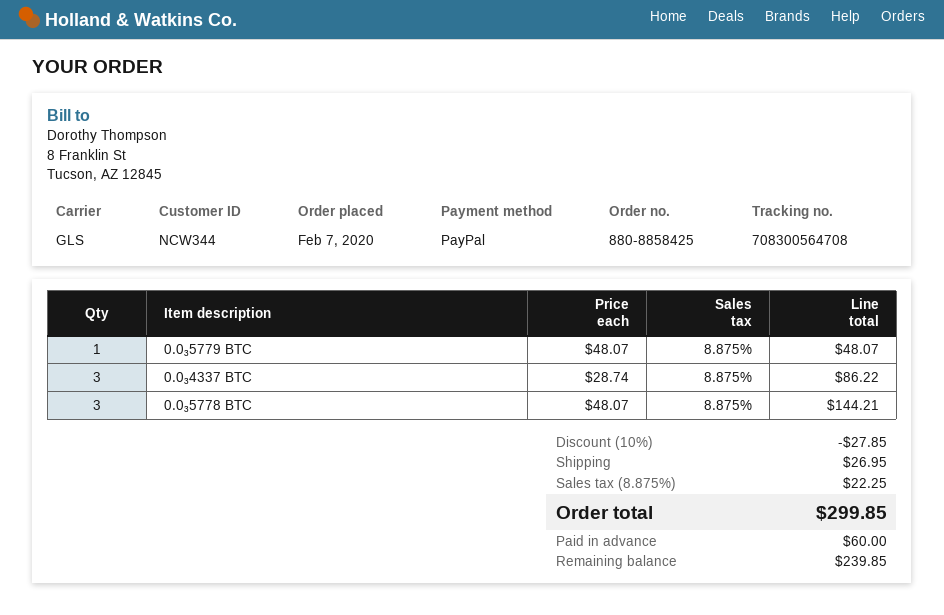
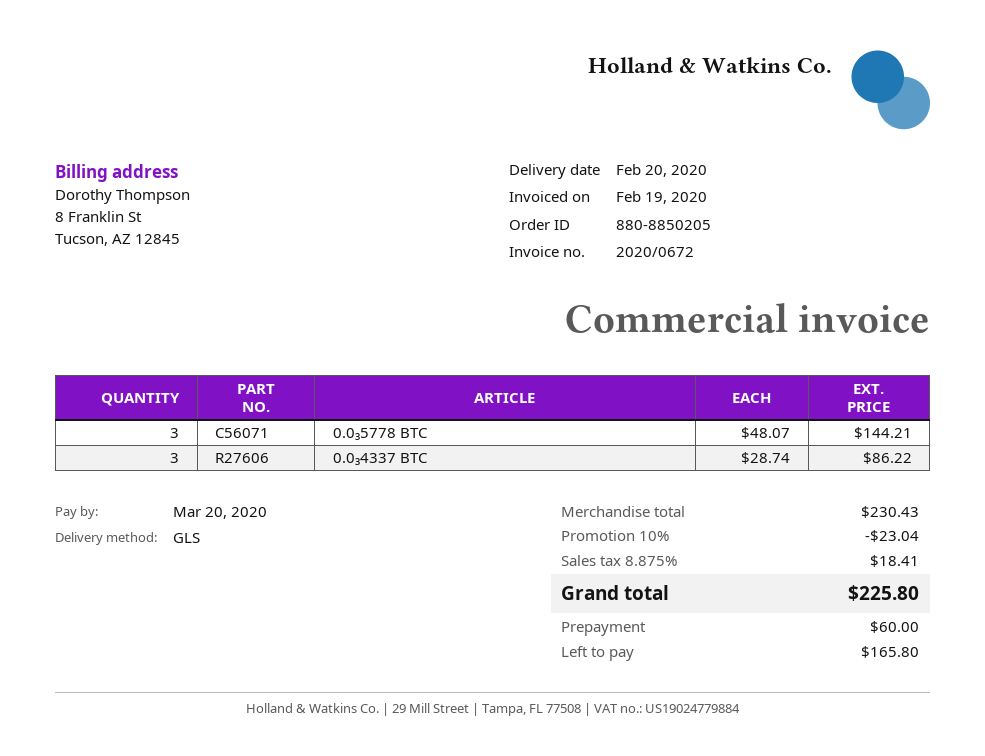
order number: 880-8858425 -> 880-8850205
0.0₃5779 BTC: 1 x 48.07 = 48.07 -> none
discount: 10% = 27.85 -> 10% = 23.04
shipping: 26.95 -> none
tax: 8.875% = 22.25 -> 8.875% = 18.41
total: 299.85 -> 225.80
balance: 239.85 -> 165.80

